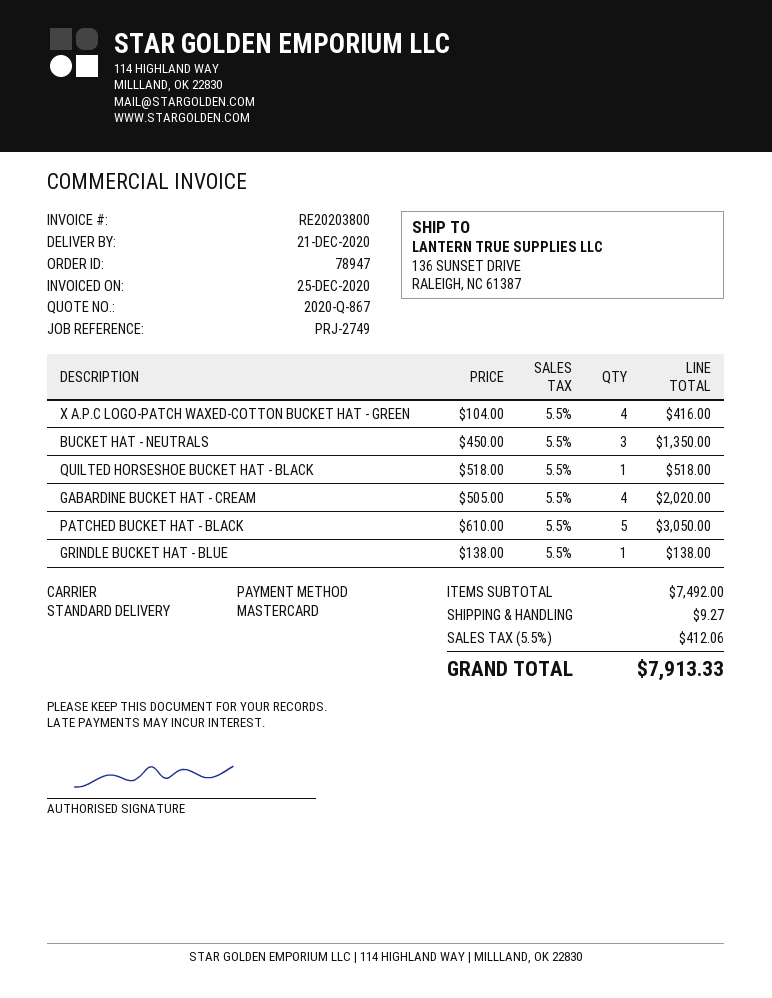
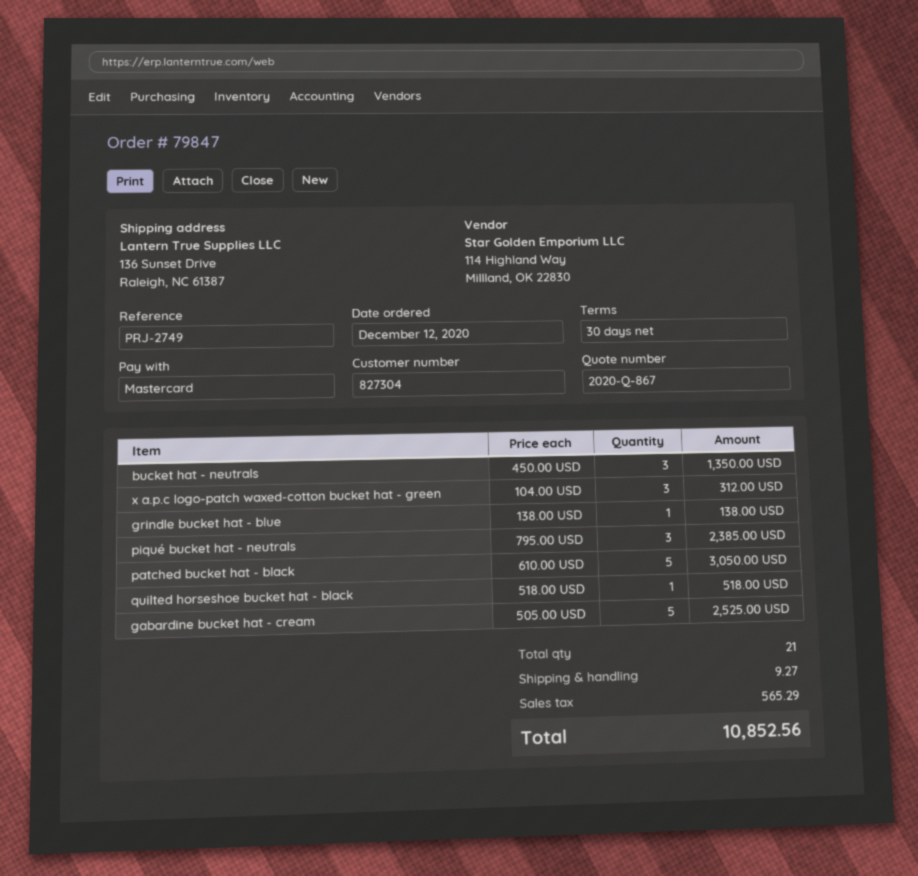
order number: 78947 -> 79847
X A.P.C LOGO-PATCH WAXED-COTTON BUCKET HAT - GREEN: 4 x 104.00 = 416.00 -> 3 x 104.00 = 312.00
GABARDINE BUCKET HAT - CREAM: 4 x 505.00 = 2020.00 -> 5 x 505.00 = 2525.00
piqué bucket hat - neutrals: none -> 3 x 795.00 = 2385.00
tax: 412.06 -> 565.29
total: 7913.33 -> 10852.56

